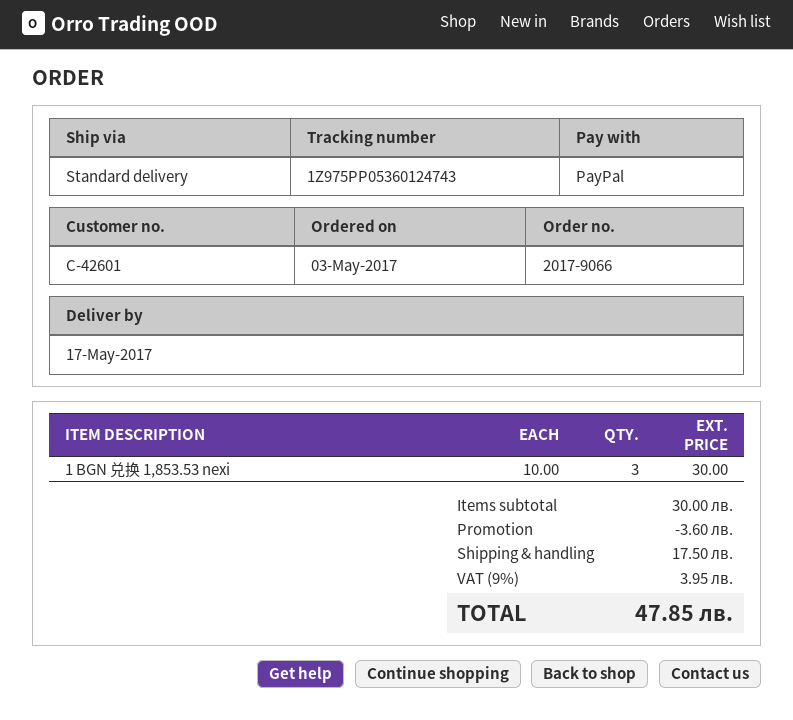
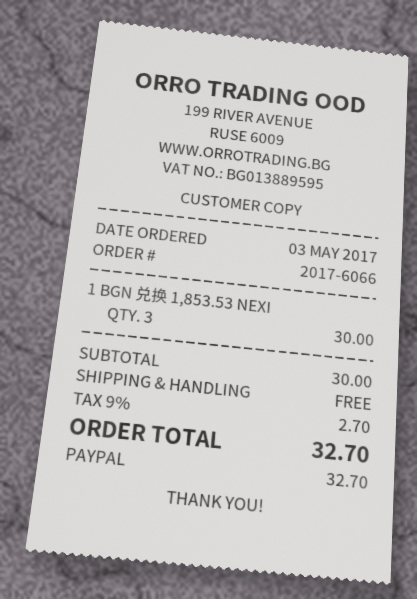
order number: 2017-9066 -> 2017-6066
discount: 3.60 -> none
shipping: 17.50 -> 0.00
tax: 9% = 3.95 -> 9% = 2.70
total: 47.85 -> 32.70

